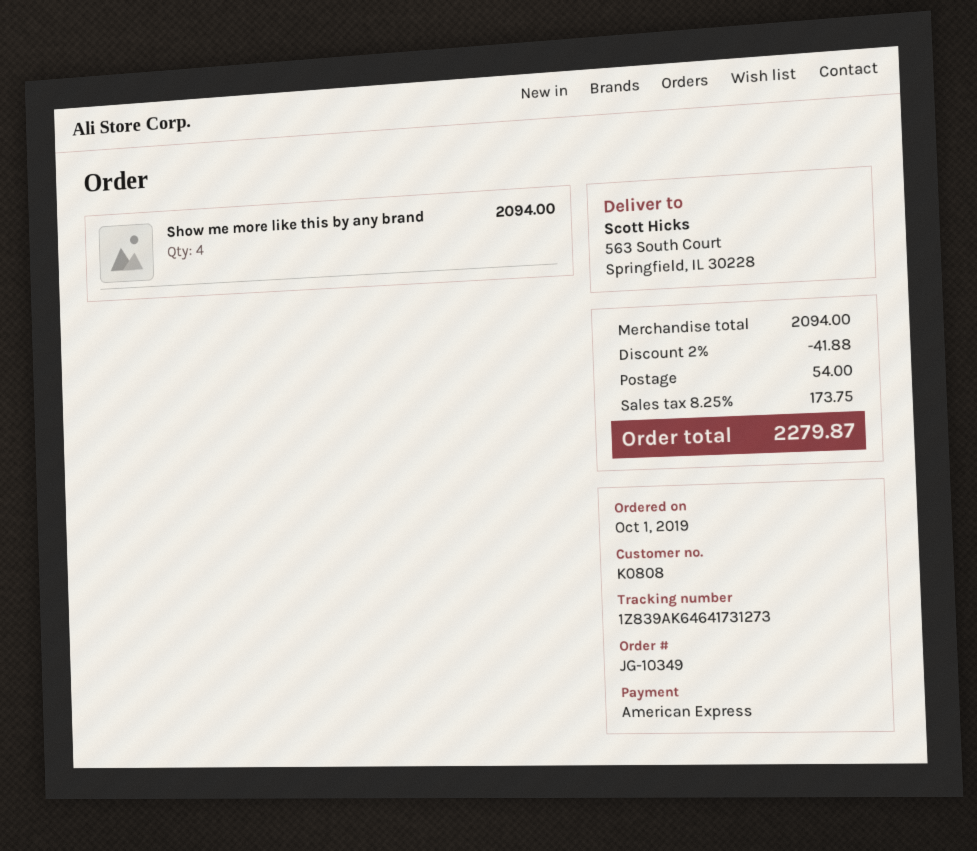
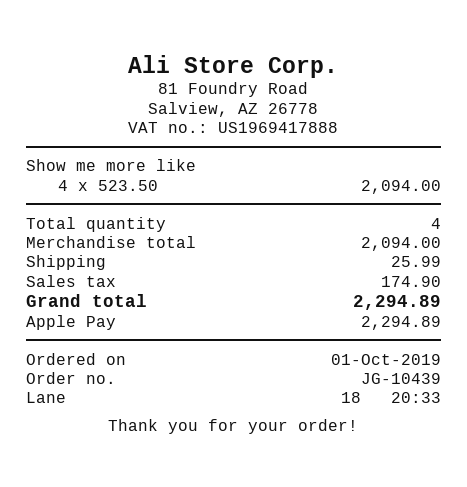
order number: JG-10349 -> JG-10439
payment method: American Express -> Apple Pay
discount: 2% = 41.88 -> none
shipping: 54.00 -> 25.99
tax: 173.75 -> 174.90
total: 2279.87 -> 2294.89

